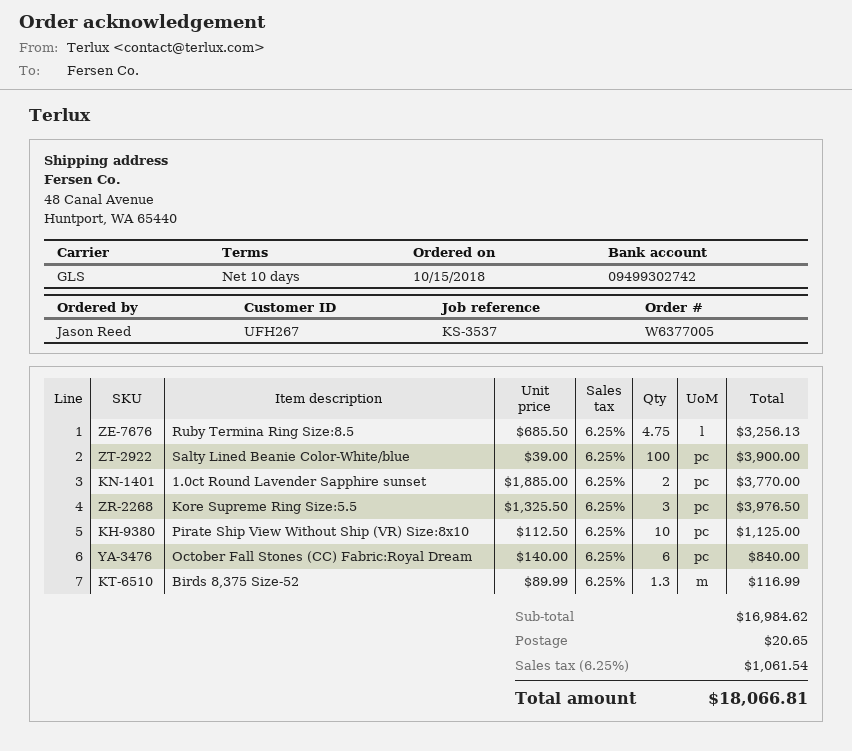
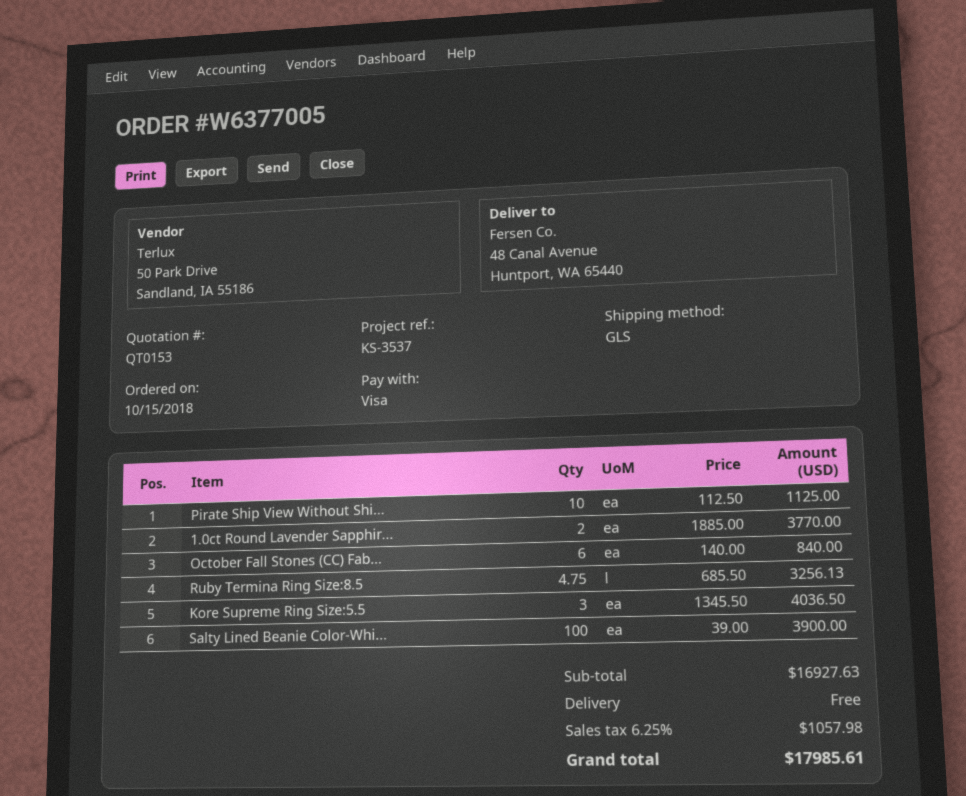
Kore Supreme Ring Size:5.5: 3 x 1325.50 = 3976.50 -> 3 x 1345.50 = 4036.50
Birds 8,375 Size-52: 1.3 x 89.99 = 116.99 -> none
subtotal: 16984.62 -> 16927.63
shipping: 20.65 -> 0.00
tax: 6.25% = 1061.54 -> 6.25% = 1057.98
total: 18066.81 -> 17985.61

